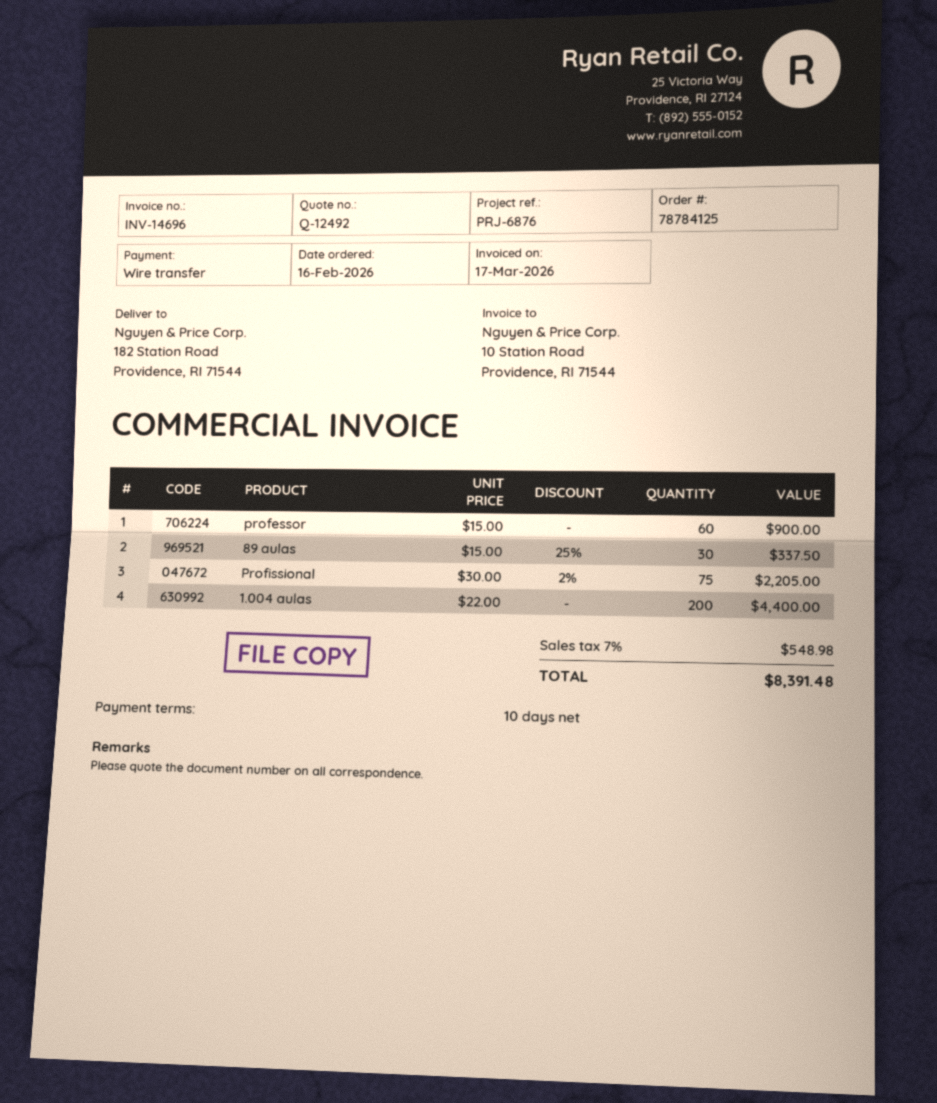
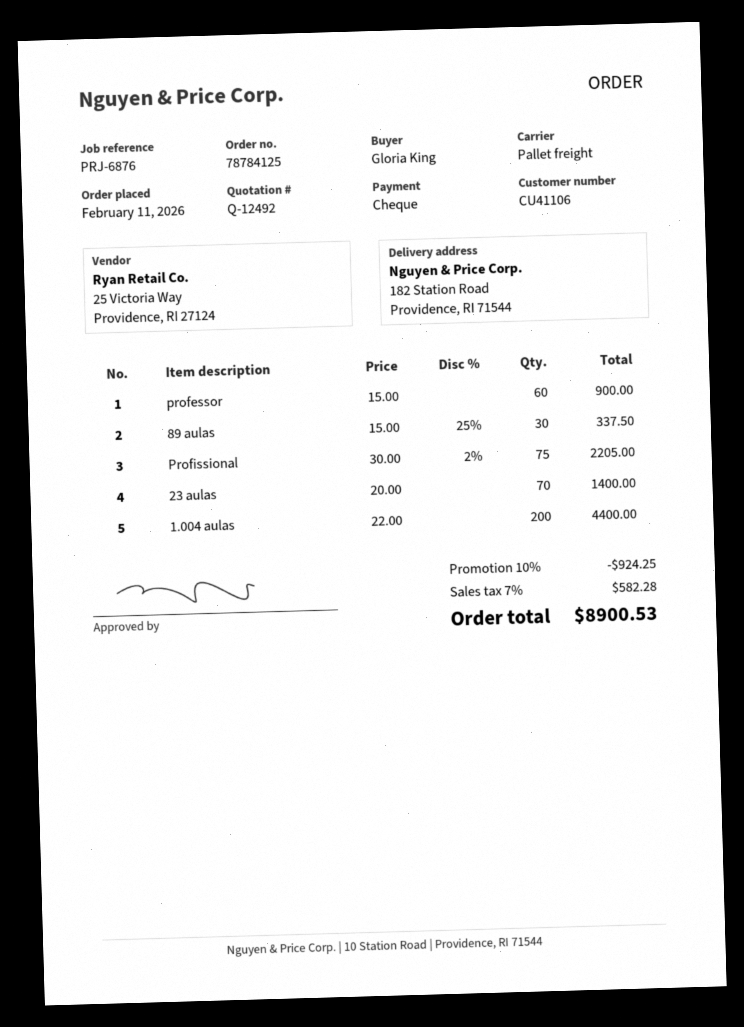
order date: 2026-02-16 -> 2026-02-11
payment method: bank transfer -> cheque
23 aulas: none -> 70 x 20.00 = 1400.00
discount: none -> 10% = 924.25
tax: 7% = 548.98 -> 7% = 582.28
total: 8391.48 -> 8900.53

